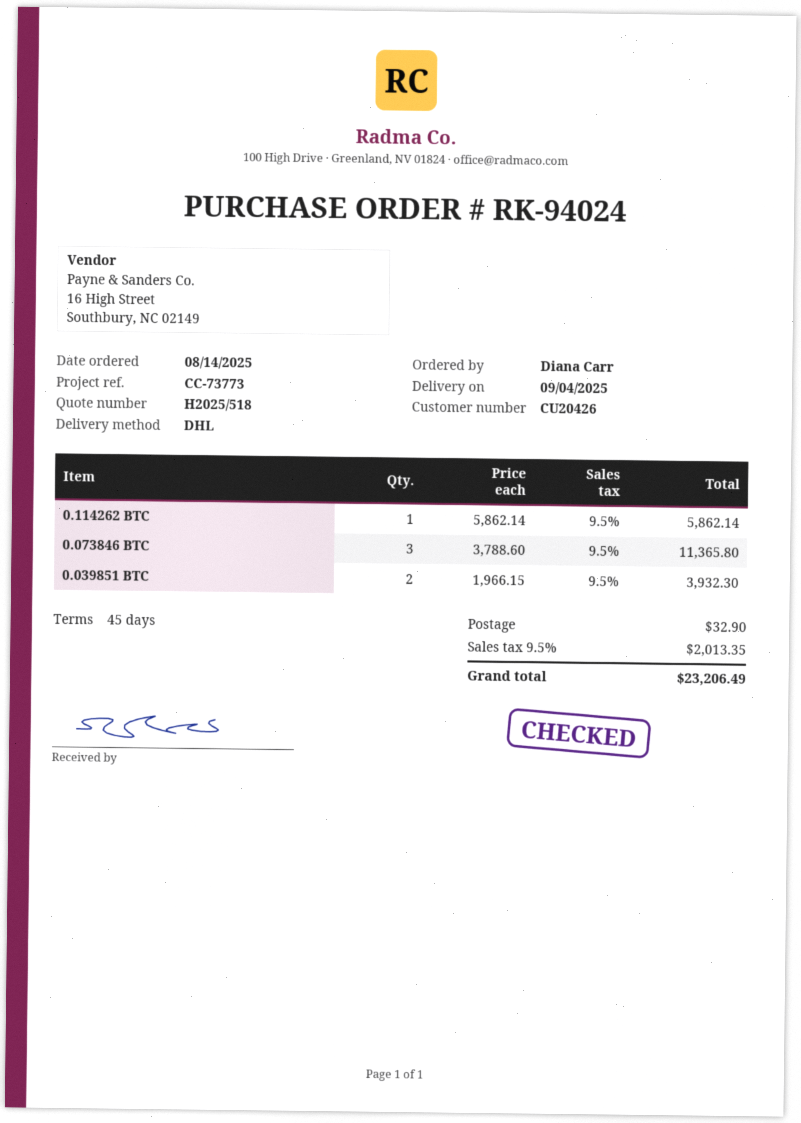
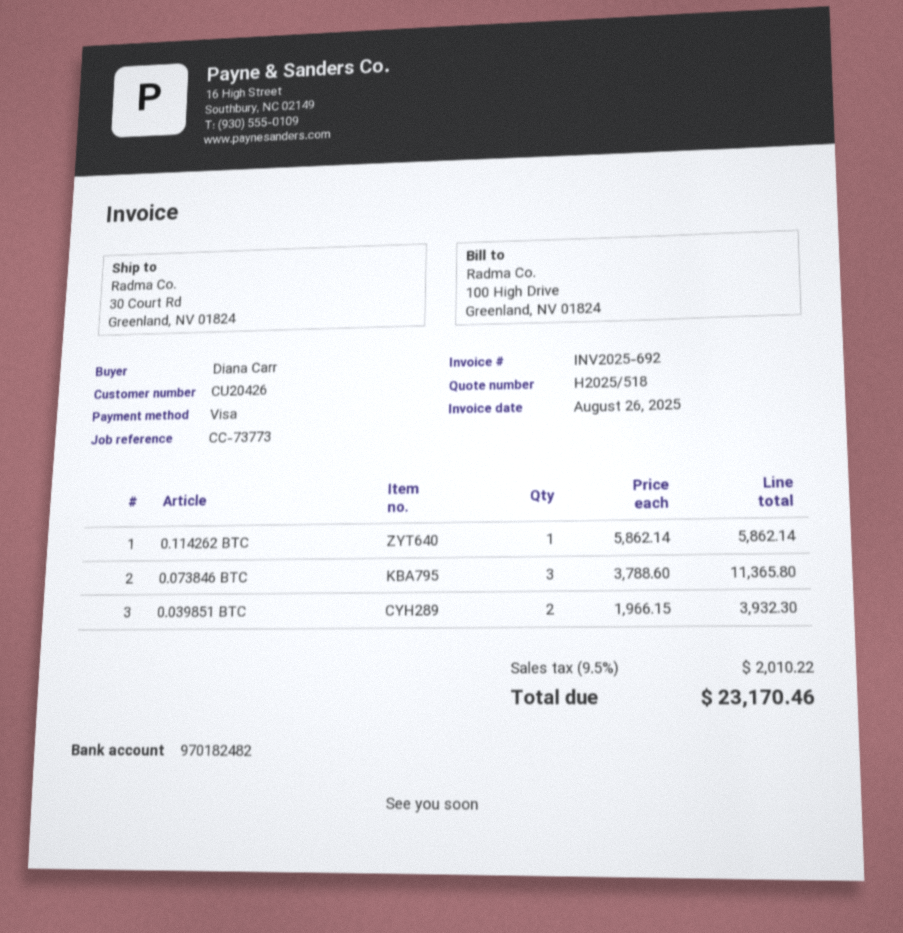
shipping: 32.90 -> none
tax: 9.5% = 2013.35 -> 9.5% = 2010.22
total: 23206.49 -> 23170.46

